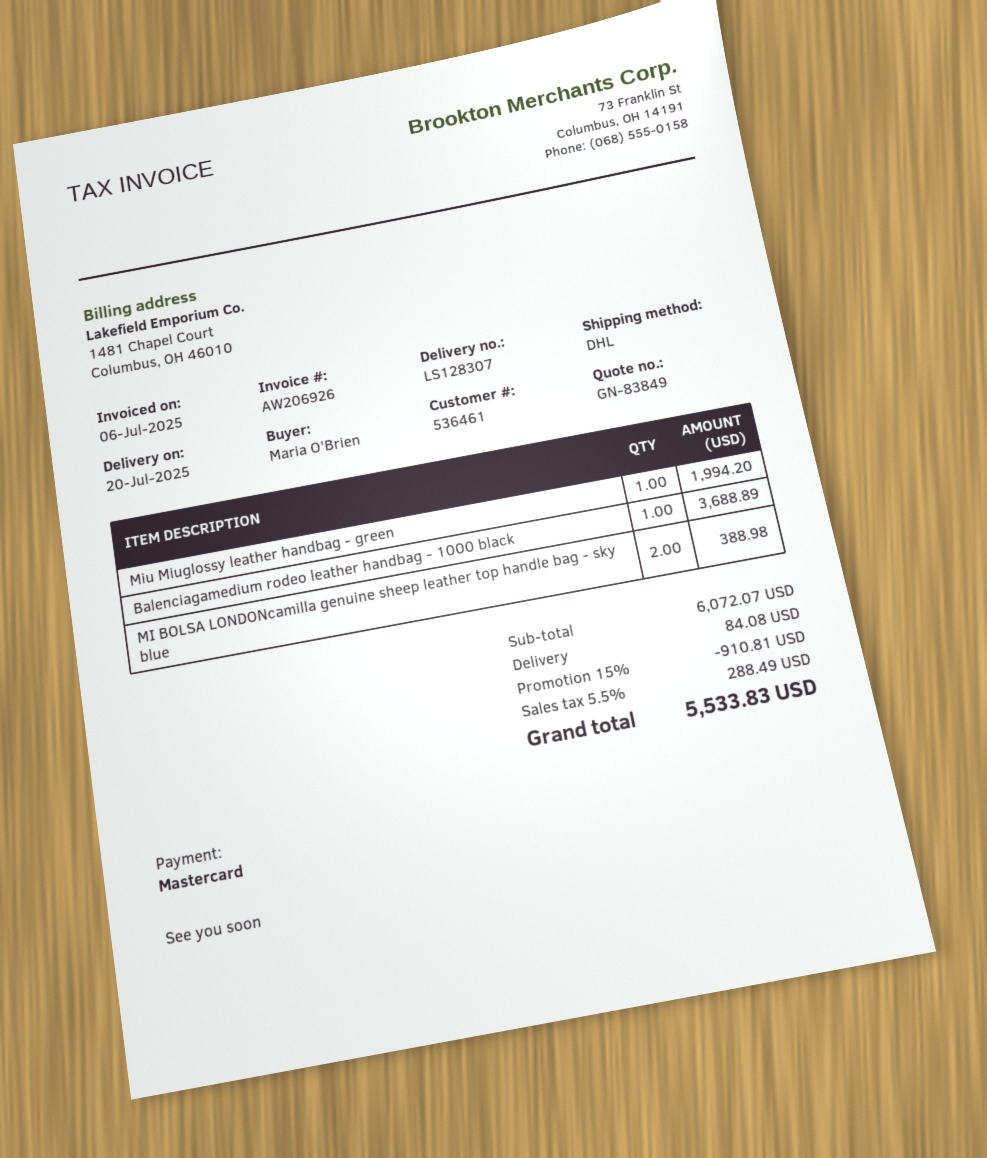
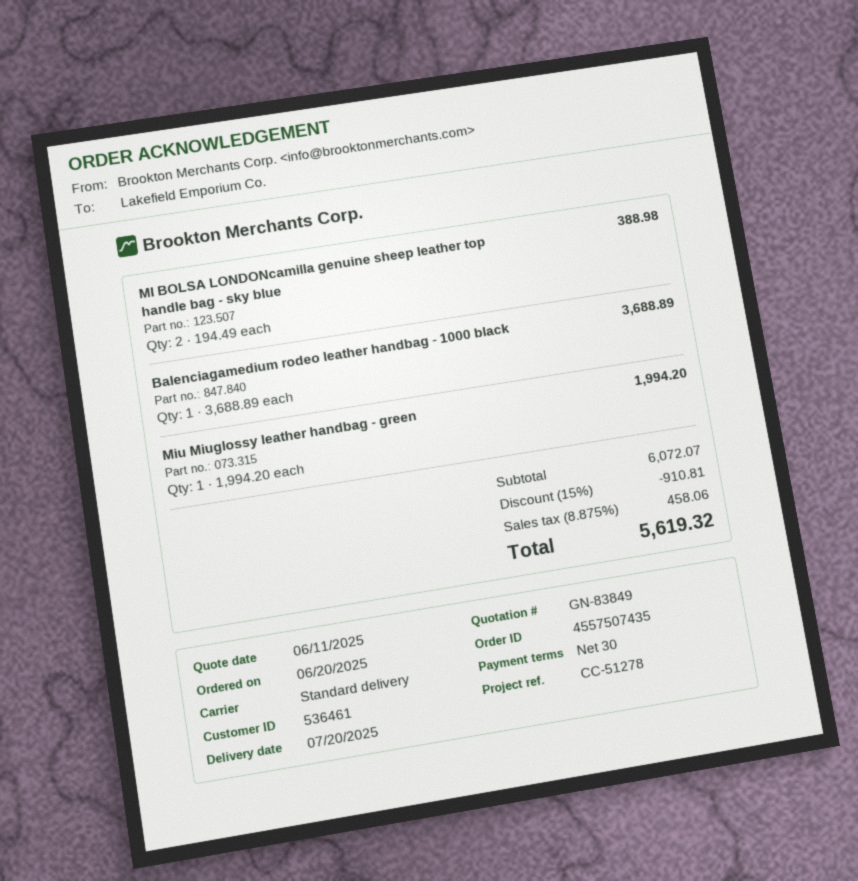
shipping method: DHL -> standard
shipping: 84.08 -> none
tax: 5.5% = 288.49 -> 8.875% = 458.06
total: 5533.83 -> 5619.32

